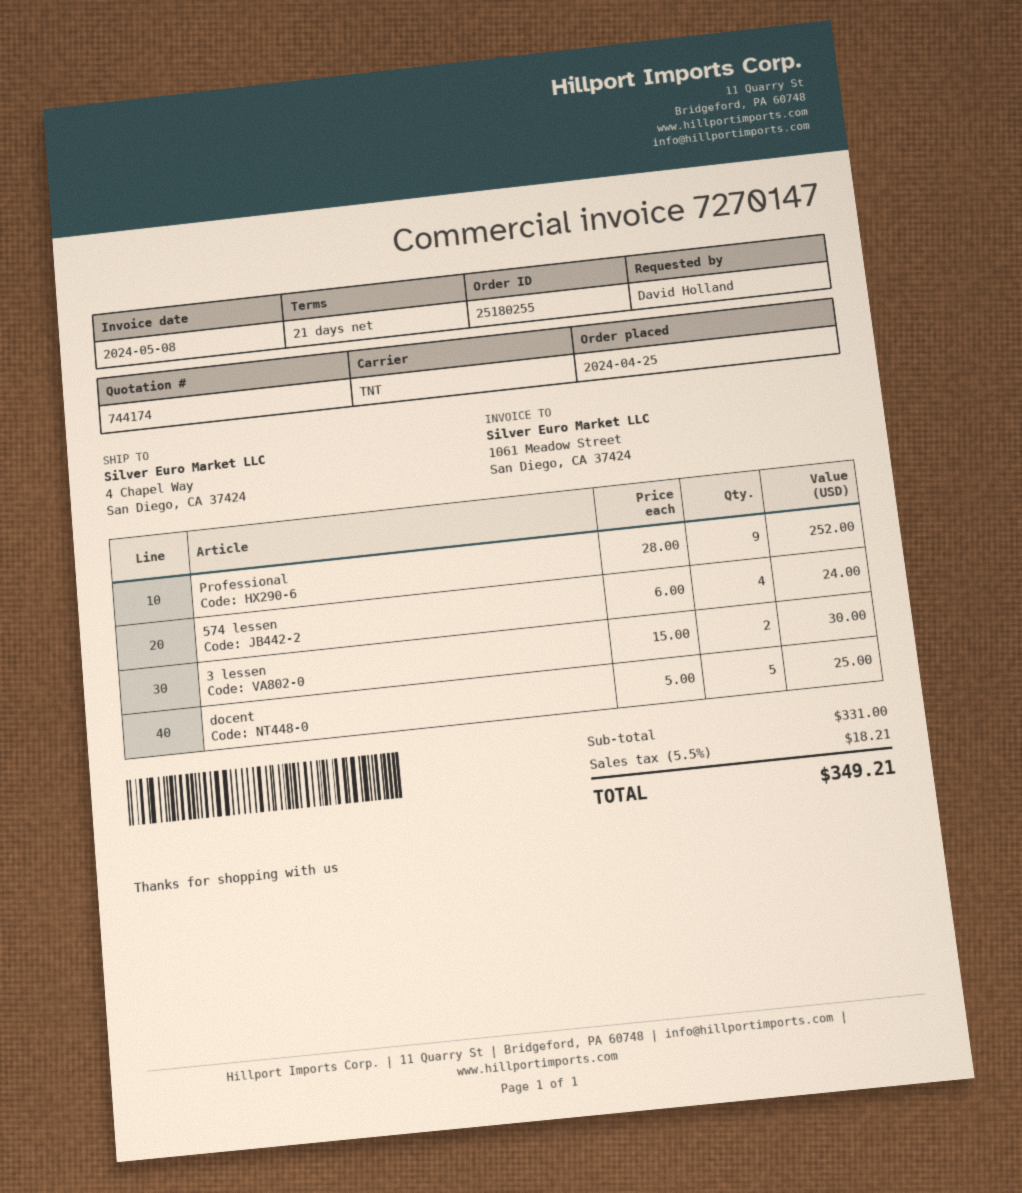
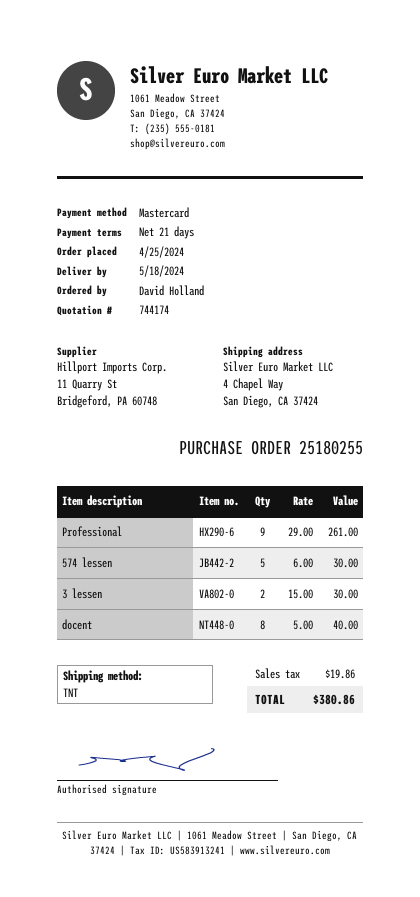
Professional: 9 x 28.00 = 252.00 -> 9 x 29.00 = 261.00
574 lessen: 4 x 6.00 = 24.00 -> 5 x 6.00 = 30.00
docent: 5 x 5.00 = 25.00 -> 8 x 5.00 = 40.00
tax: 18.21 -> 19.86
total: 349.21 -> 380.86

